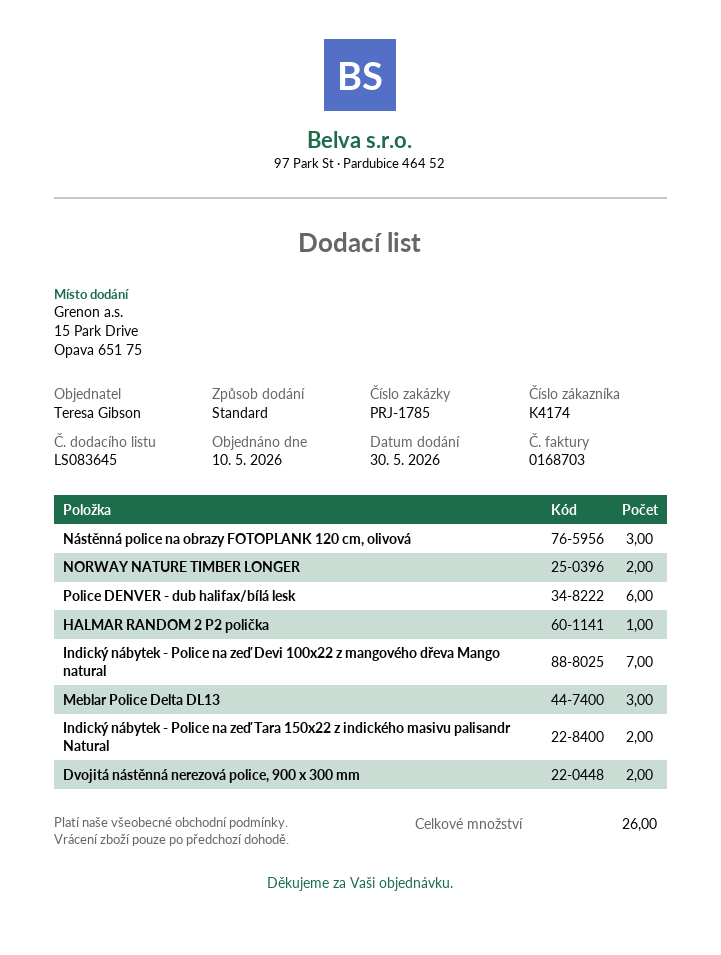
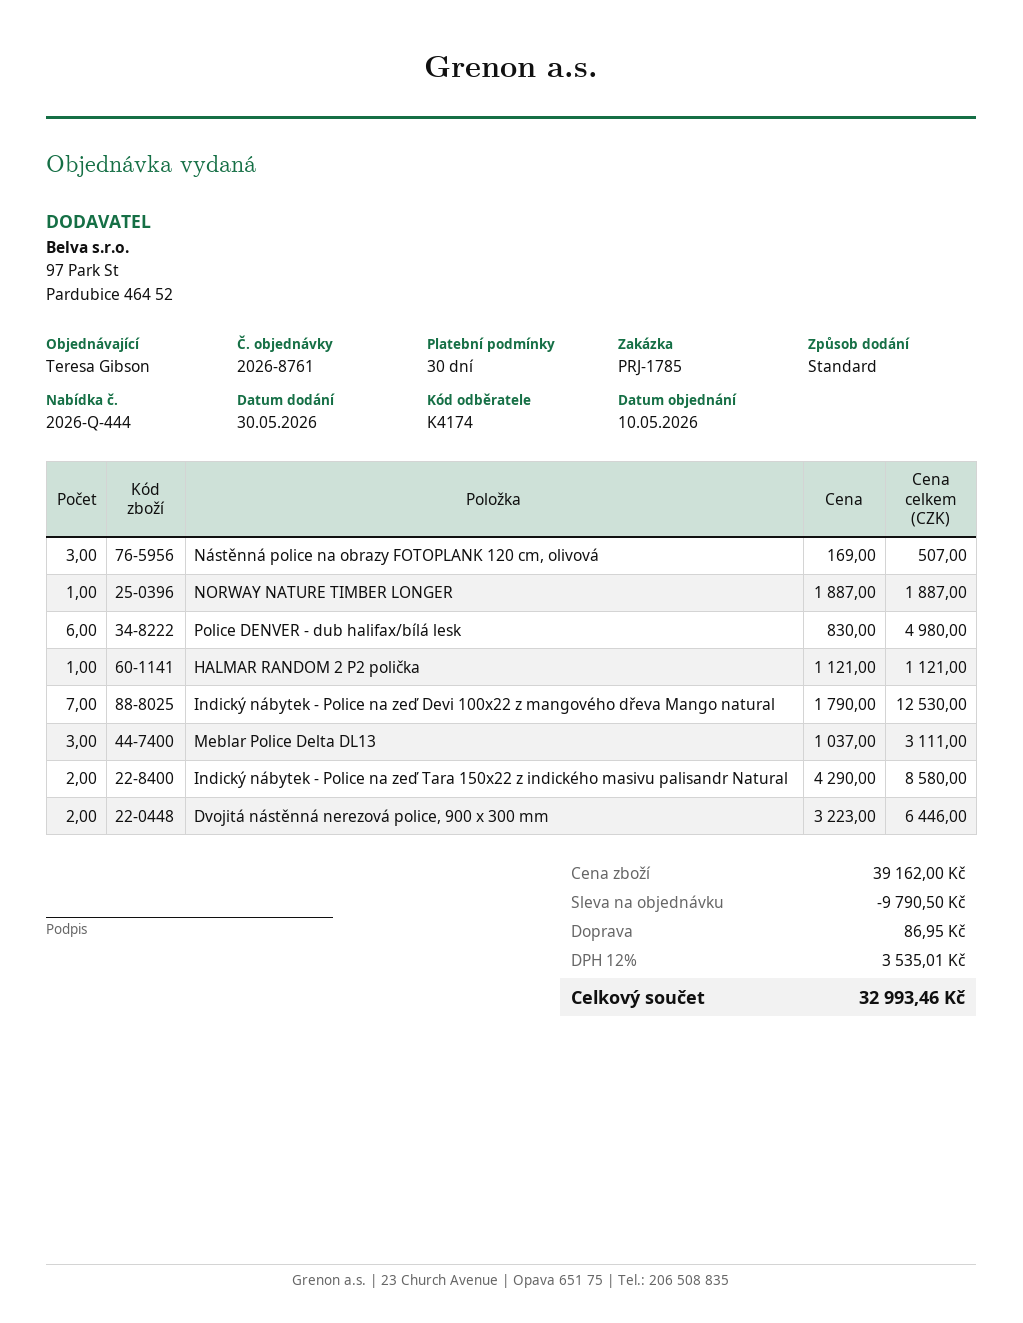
NORWAY NATURE TIMBER LONGER: 2 -> 1

